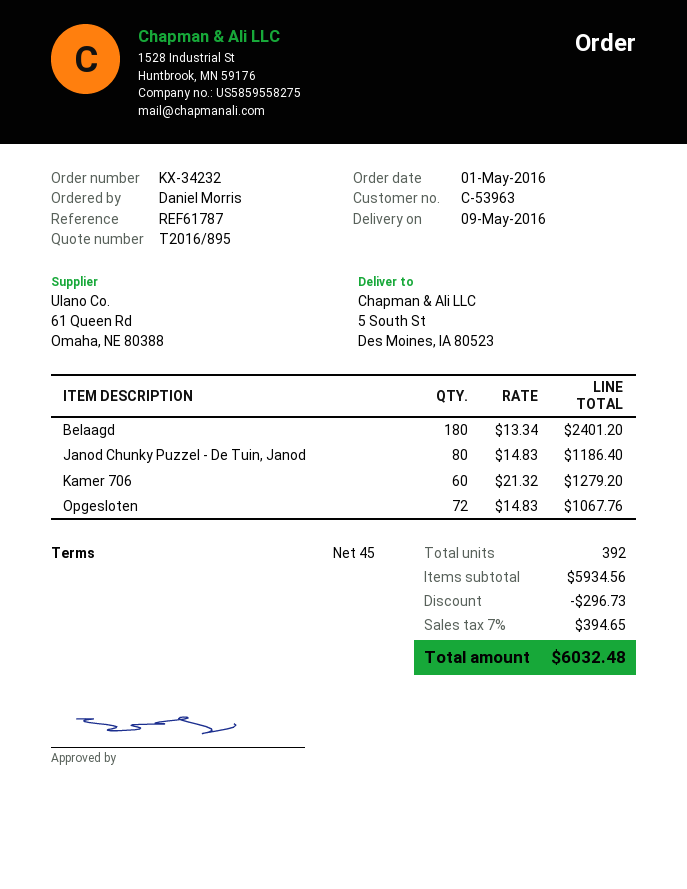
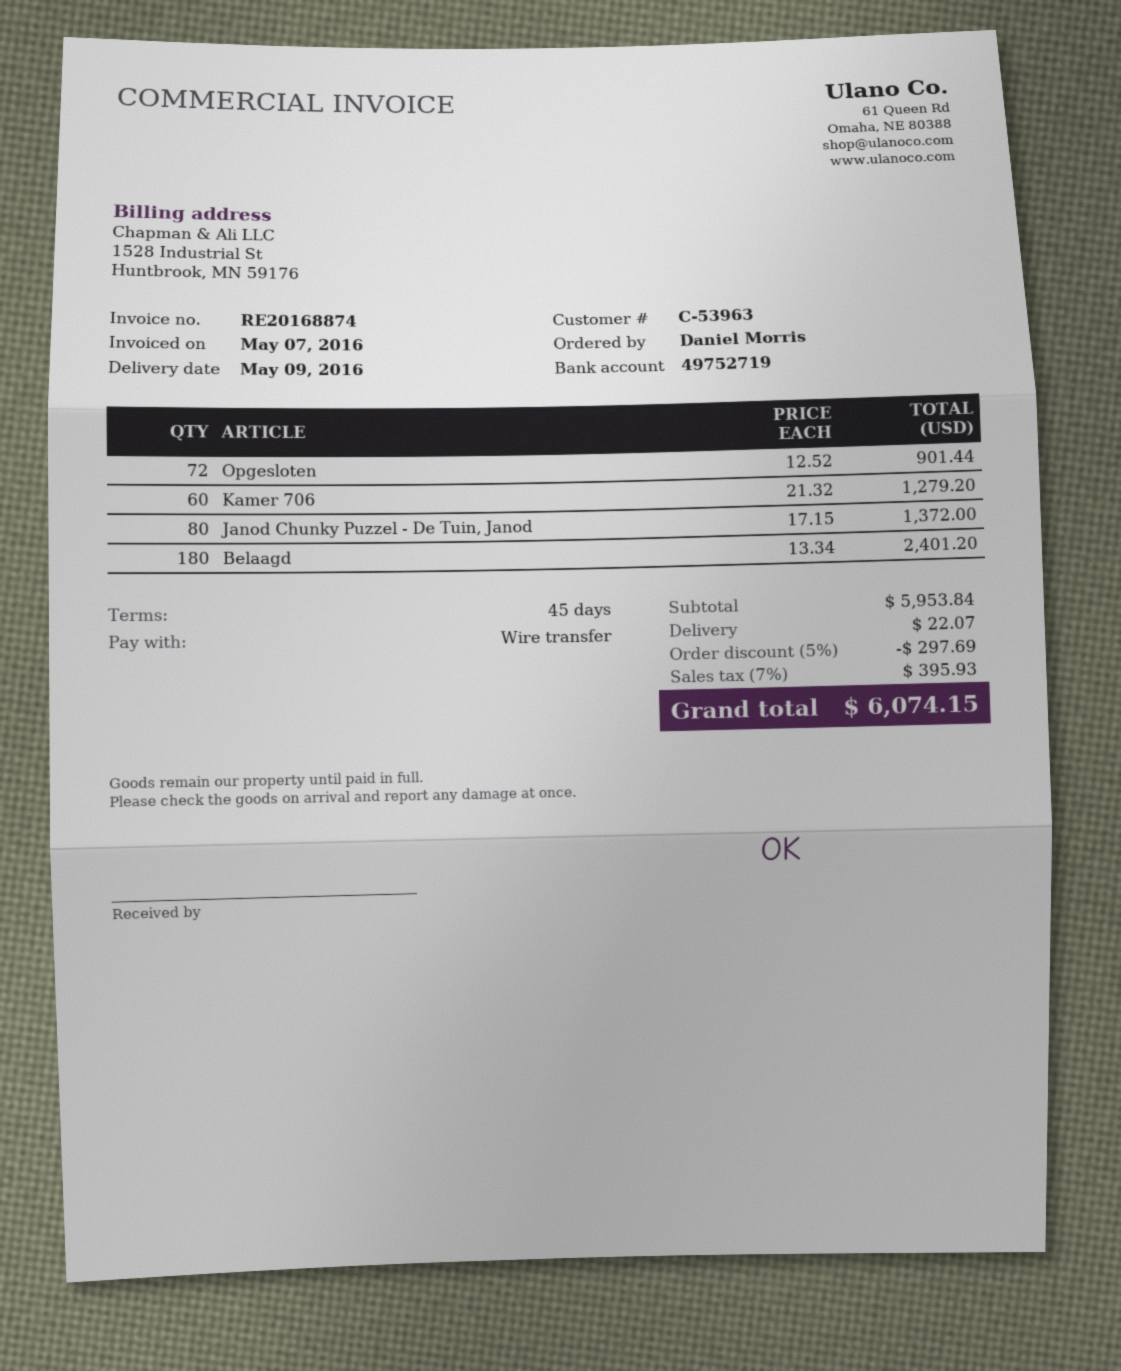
Janod Chunky Puzzel - De Tuin, Janod: 80 x 14.83 = 1186.40 -> 80 x 17.15 = 1372.00
Opgesloten: 72 x 14.83 = 1067.76 -> 72 x 12.52 = 901.44
subtotal: 5934.56 -> 5953.84
discount: 296.73 -> 297.69
shipping: none -> 22.07
tax: 7% = 394.65 -> 7% = 395.93
total: 6032.48 -> 6074.15

